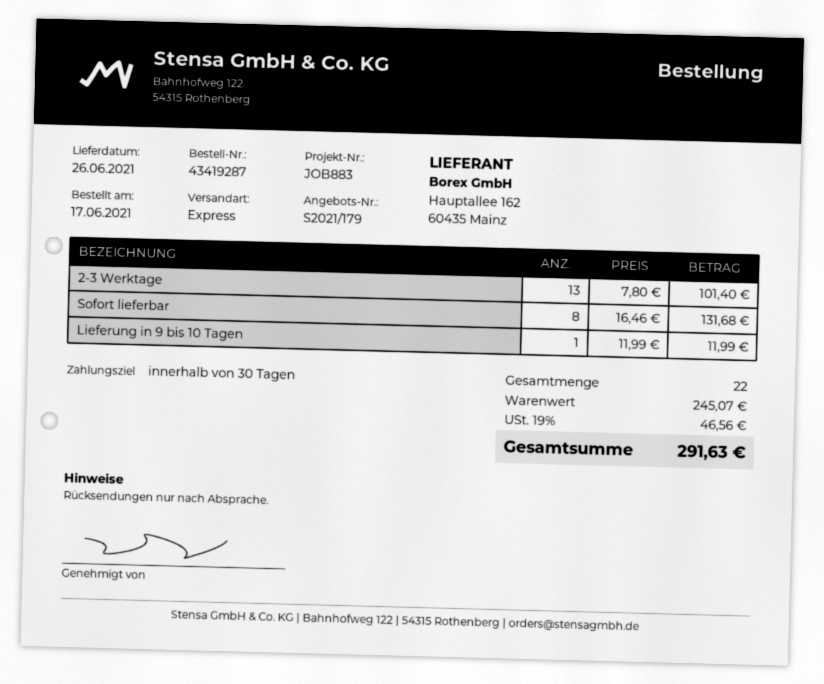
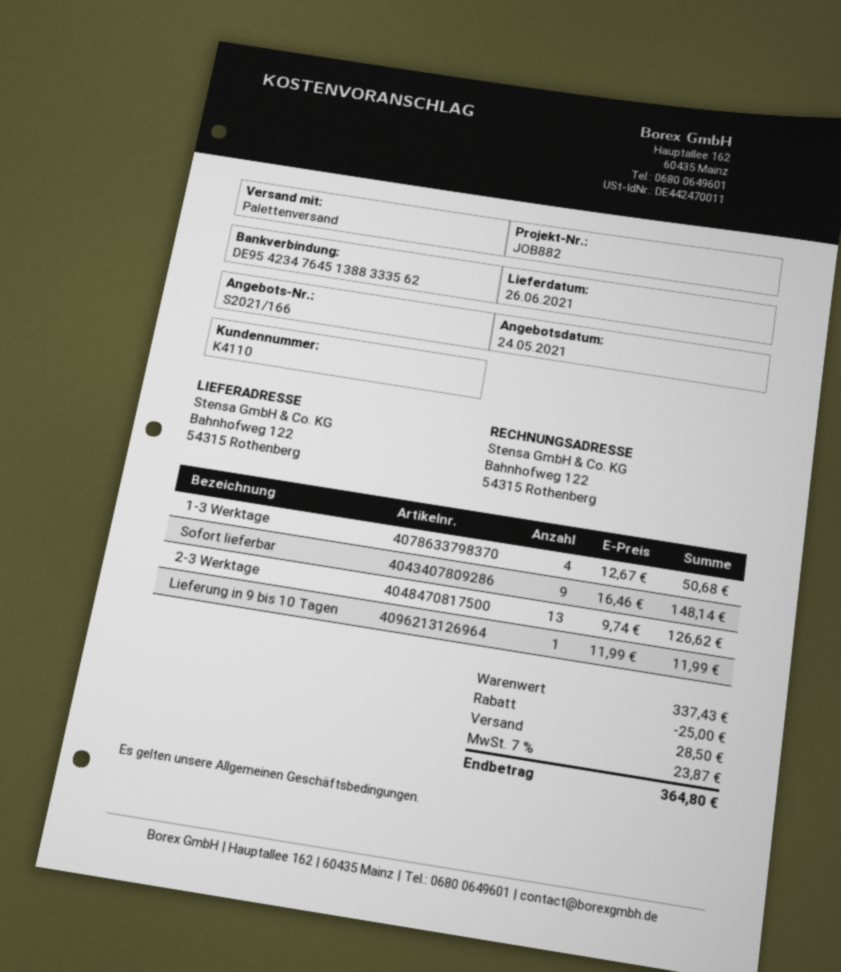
quote number: S2021/179 -> S2021/166
reference: JOB883 -> JOB882
shipping method: express -> pallet freight
2-3 Werktage: 13 x 7.80 = 101.40 -> 13 x 9.74 = 126.62
Sofort lieferbar: 8 x 16.46 = 131.68 -> 9 x 16.46 = 148.14
1-3 Werktage: none -> 4 x 12.67 = 50.68
subtotal: 245.07 -> 337.43
discount: none -> 25.00
shipping: none -> 28.50
tax: 19% = 46.56 -> 7% = 23.87
total: 291.63 -> 364.80

